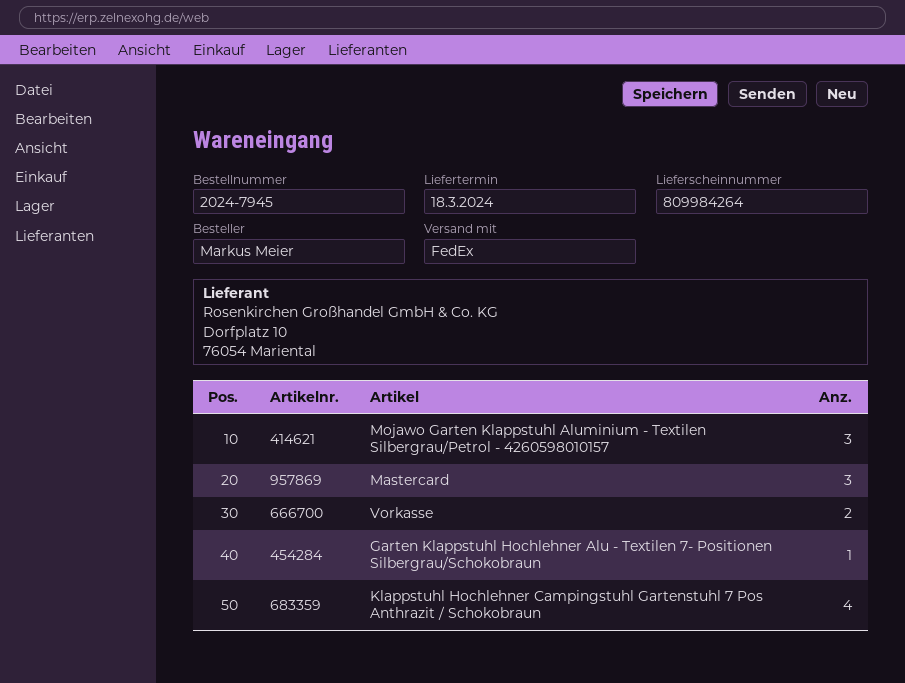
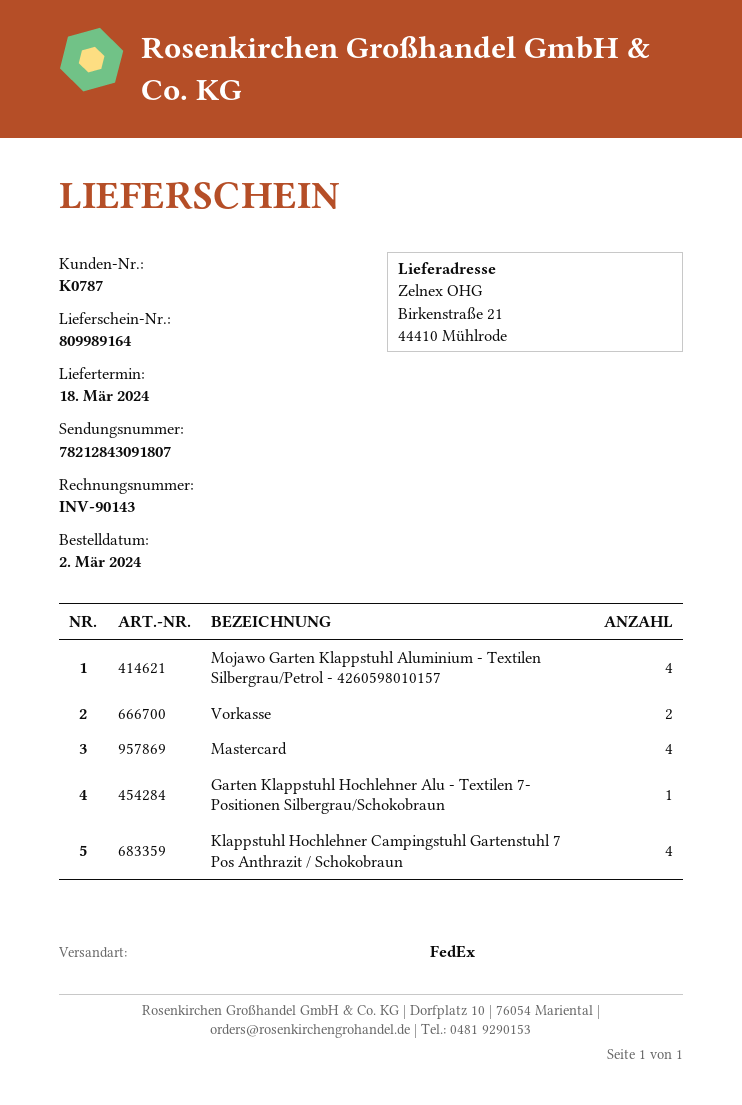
delivery note number: 809984264 -> 809989164
Mojawo Garten Klappstuhl Aluminium - Textilen Silbergrau/Petrol - 4260598010157: 3 -> 4
Mastercard: 3 -> 4

